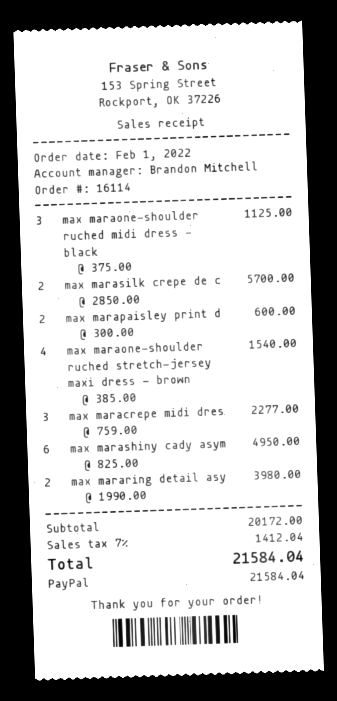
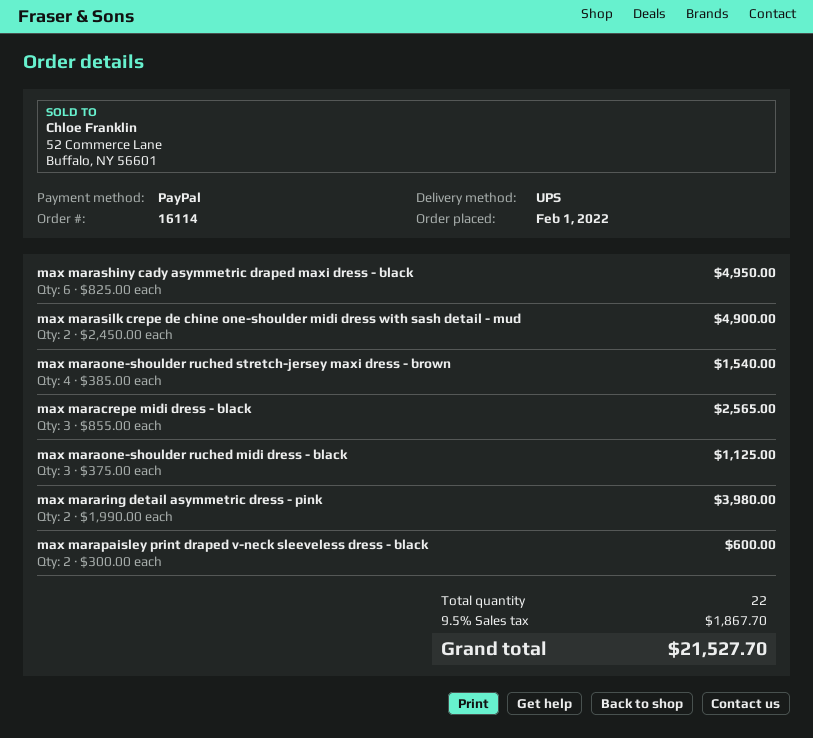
max marasilk crepe de c: 2 x 2850.00 = 5700.00 -> 2 x 2450.00 = 4900.00
max maracrepe midi dres: 3 x 759.00 = 2277.00 -> 3 x 855.00 = 2565.00
tax: 7% = 1412.04 -> 9.5% = 1867.70
total: 21584.04 -> 21527.70

